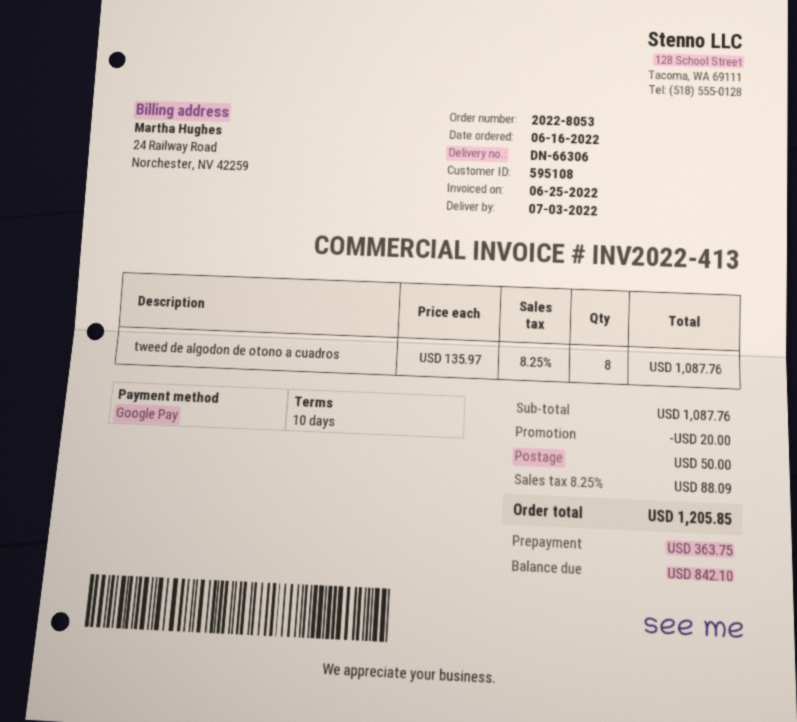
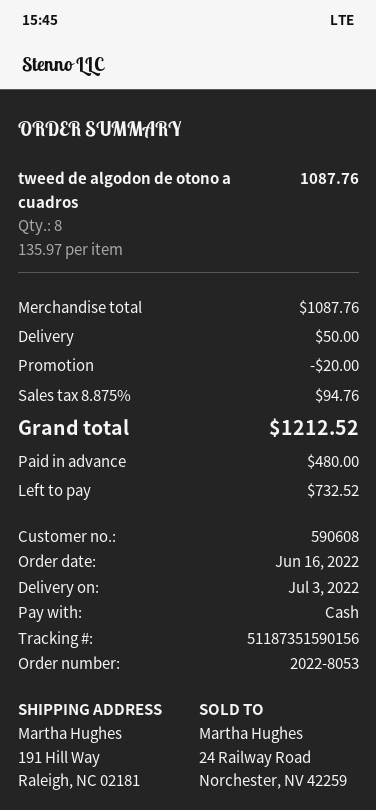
customer number: 595108 -> 590608
payment method: Google Pay -> cash
tax: 8.25% = 88.09 -> 8.875% = 94.76
total: 1205.85 -> 1212.52
deposit: 363.75 -> 480.00
balance: 842.10 -> 732.52

